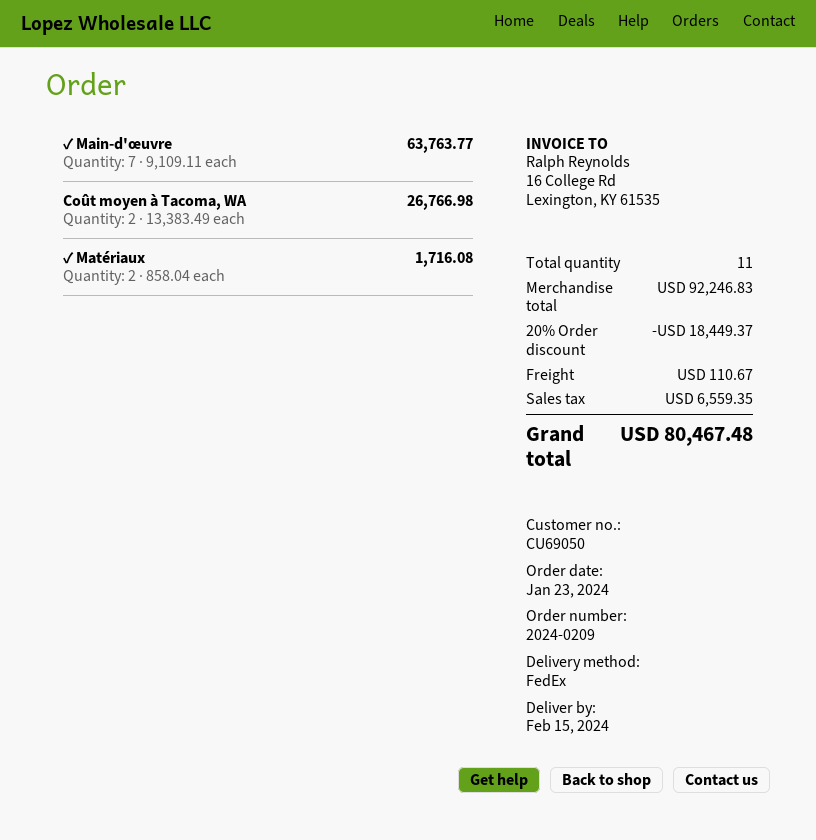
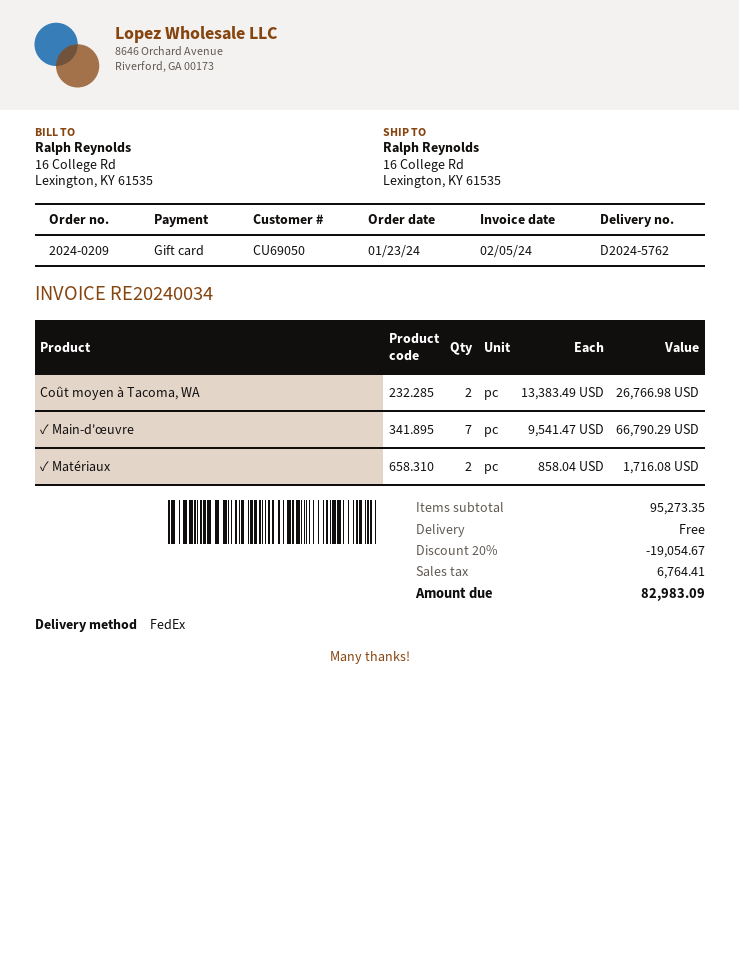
✓ Main-d'œuvre: 7 x 9109.11 = 63763.77 -> 7 x 9541.47 = 66790.29
subtotal: 92246.83 -> 95273.35
discount: 20% = 18449.37 -> 20% = 19054.67
shipping: 110.67 -> 0.00
tax: 6559.35 -> 6764.41
total: 80467.48 -> 82983.09

